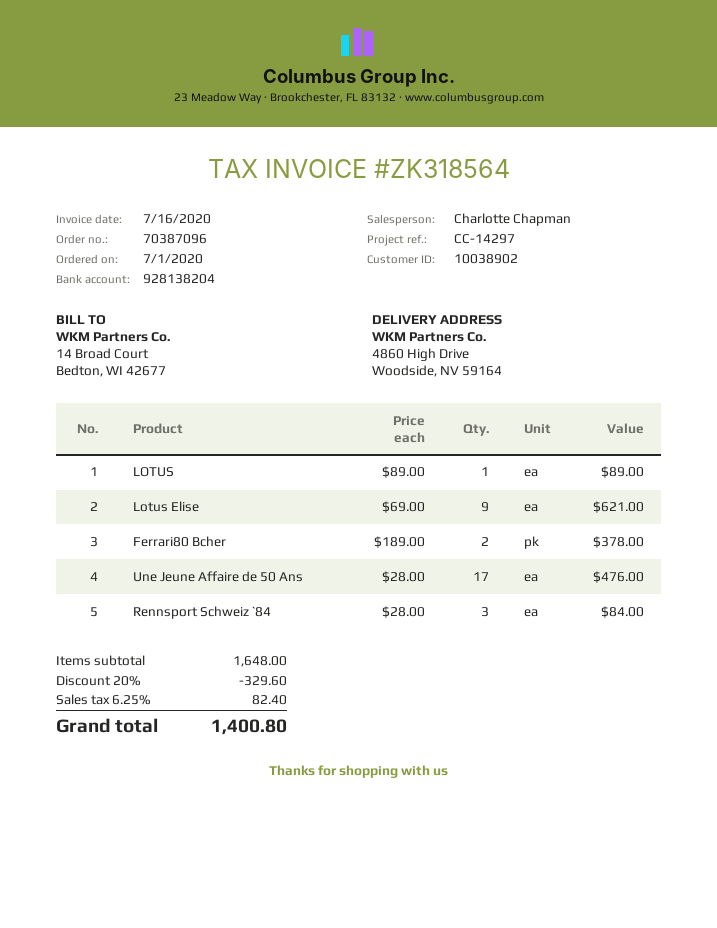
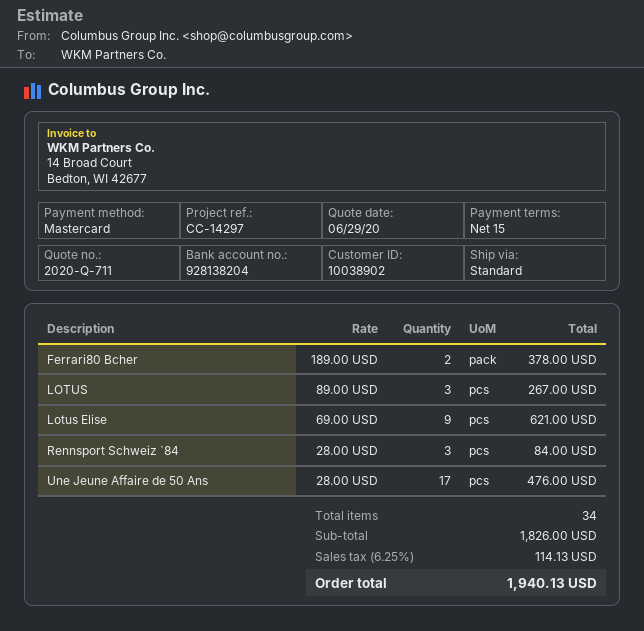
LOTUS: 1 x 89.00 = 89.00 -> 3 x 89.00 = 267.00
subtotal: 1648.00 -> 1826.00
discount: 20% = 329.60 -> none
tax: 6.25% = 82.40 -> 6.25% = 114.13
total: 1400.80 -> 1940.13

